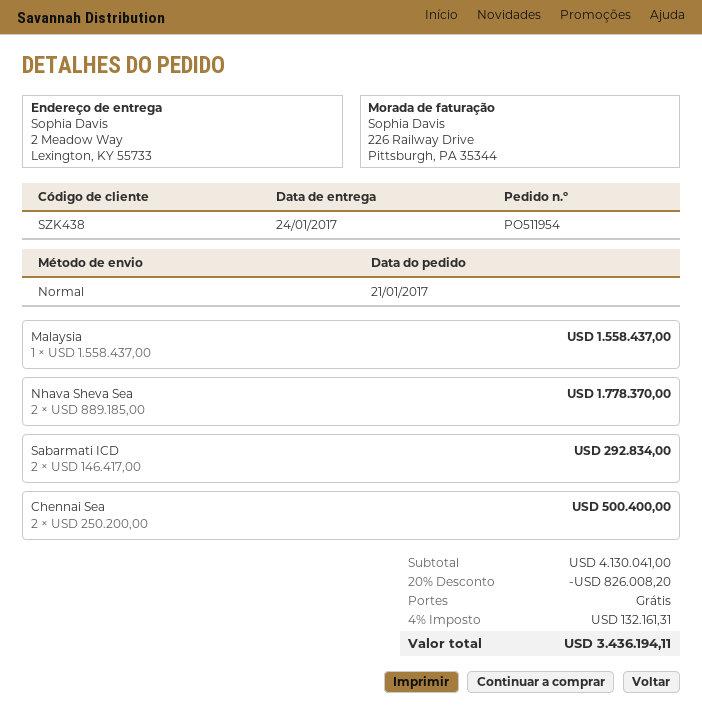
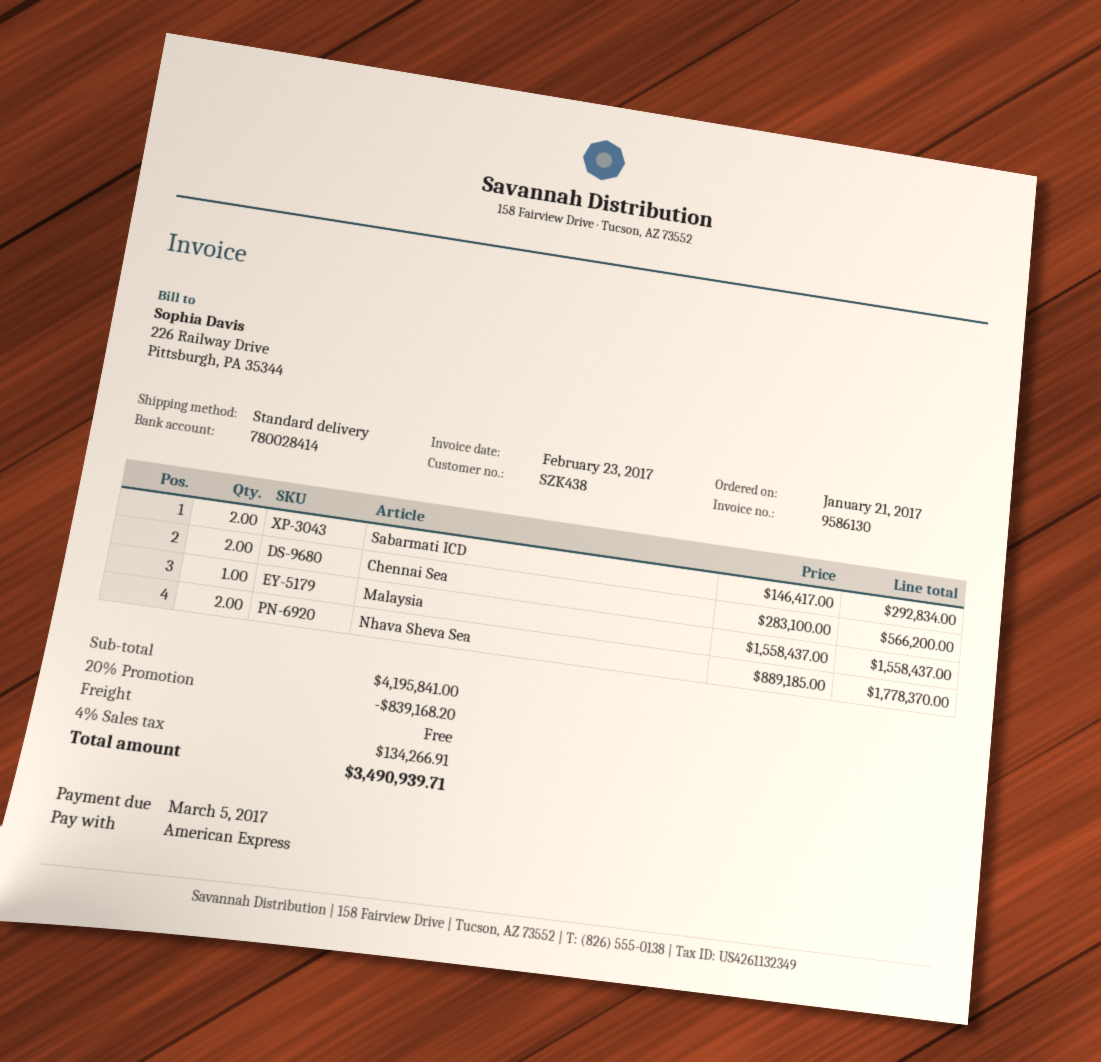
Chennai Sea: 2 x 250200.00 = 500400.00 -> 2 x 283100.00 = 566200.00
subtotal: 4130041.00 -> 4195841.00
discount: 20% = 826008.20 -> 20% = 839168.20
tax: 4% = 132161.31 -> 4% = 134266.91
total: 3436194.11 -> 3490939.71

